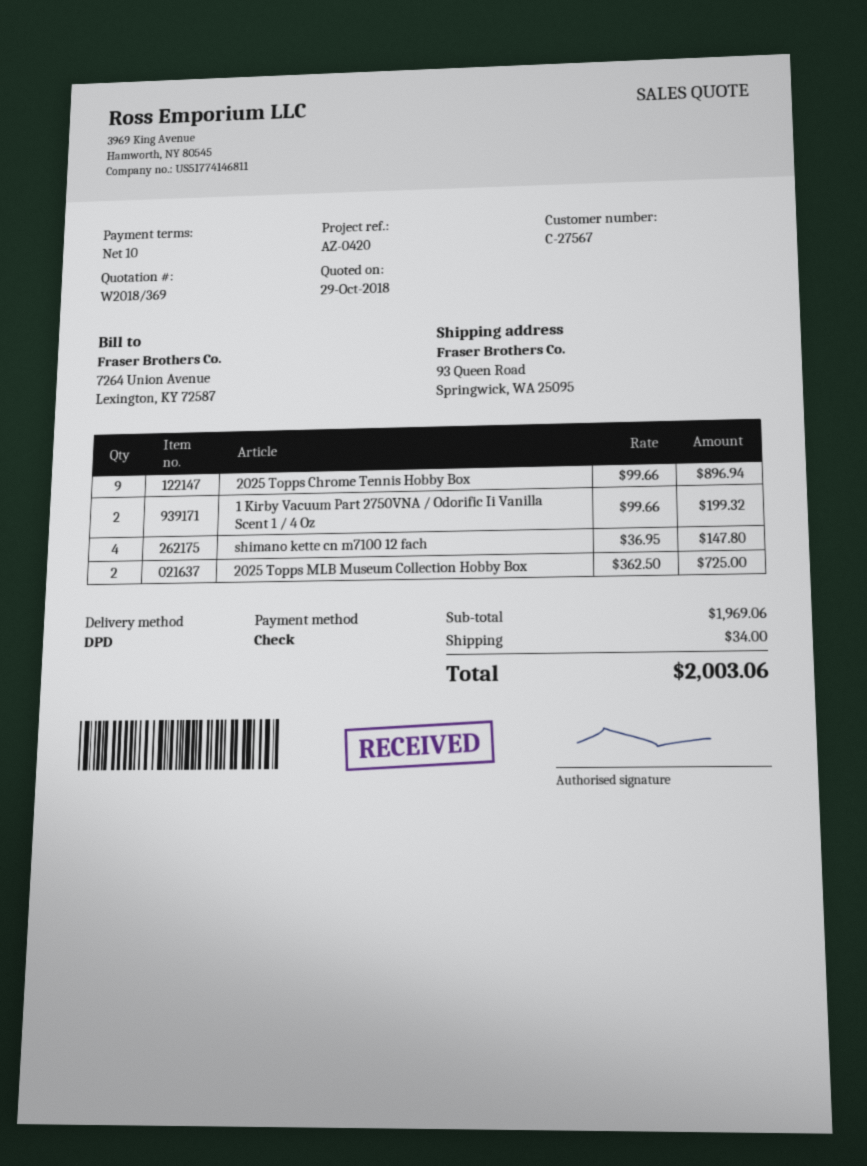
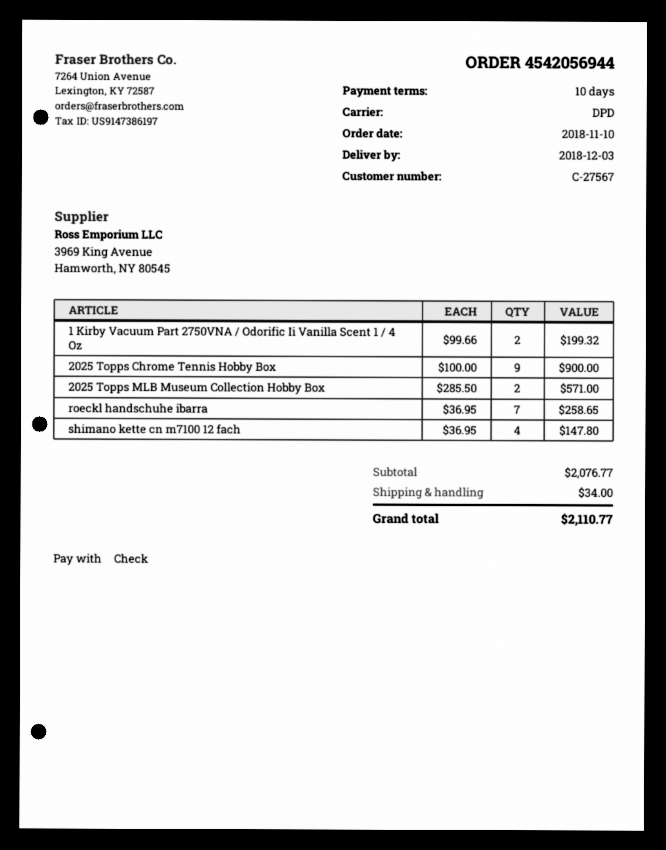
2025 Topps Chrome Tennis Hobby Box: 9 x 99.66 = 896.94 -> 9 x 100.00 = 900.00
2025 Topps MLB Museum Collection Hobby Box: 2 x 362.50 = 725.00 -> 2 x 285.50 = 571.00
roeckl handschuhe ibarra: none -> 7 x 36.95 = 258.65
subtotal: 1969.06 -> 2076.77
total: 2003.06 -> 2110.77

